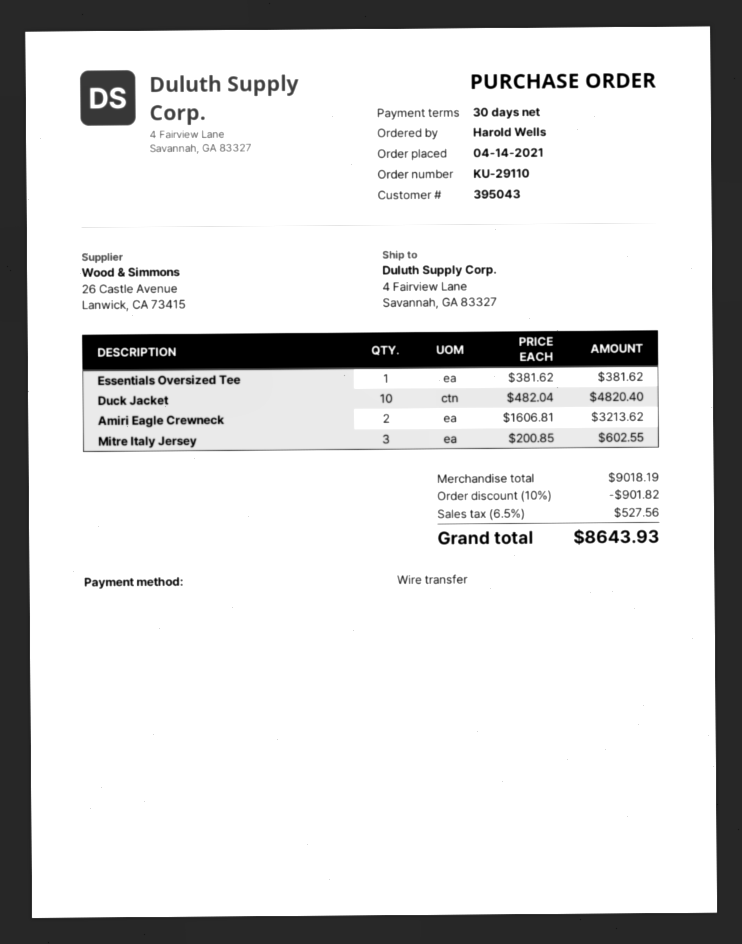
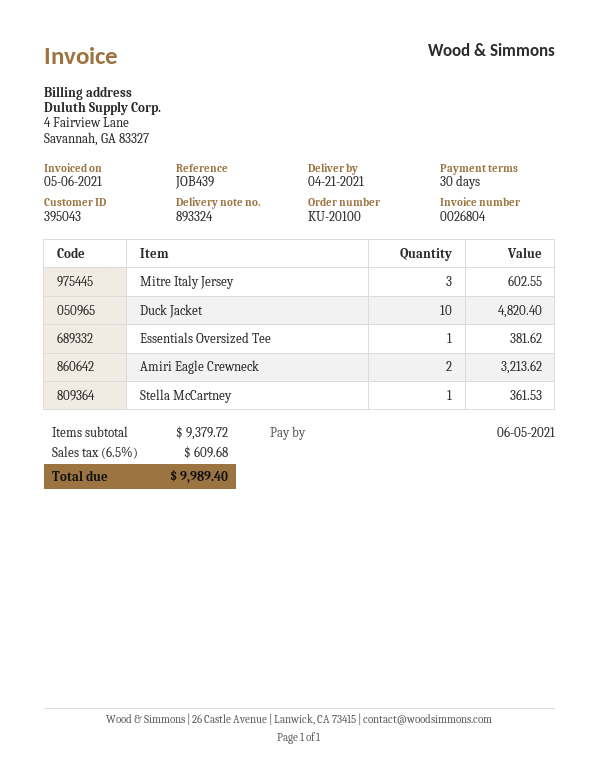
order number: KU-29110 -> KU-20100
Stella McCartney: none -> 1 for 361.53
subtotal: 9018.19 -> 9379.72
discount: 10% = 901.82 -> none
tax: 6.5% = 527.56 -> 6.5% = 609.68
total: 8643.93 -> 9989.40

